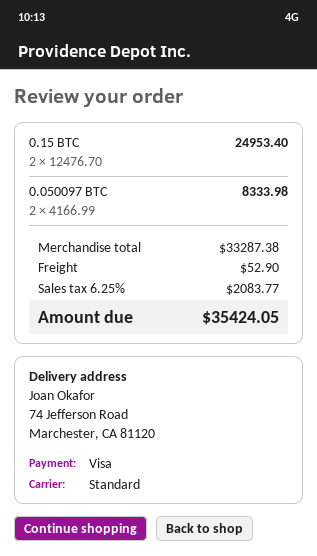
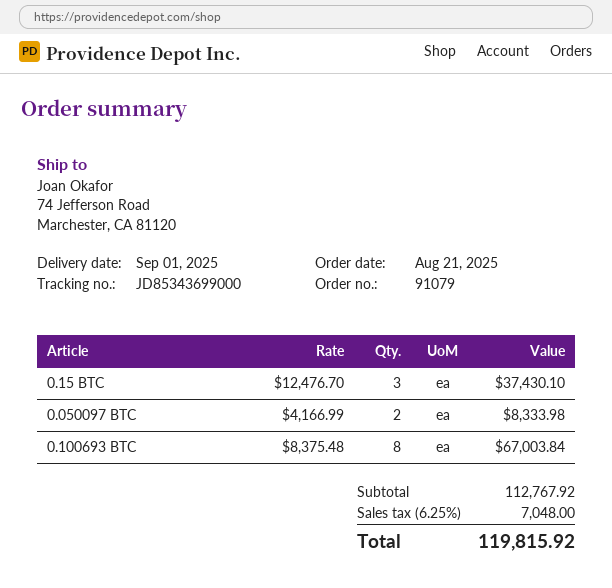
0.15 BTC: 2 x 12476.70 = 24953.40 -> 3 x 12476.70 = 37430.10
0.100693 BTC: none -> 8 x 8375.48 = 67003.84
subtotal: 33287.38 -> 112767.92
shipping: 52.90 -> none
tax: 6.25% = 2083.77 -> 6.25% = 7048.00
total: 35424.05 -> 119815.92

